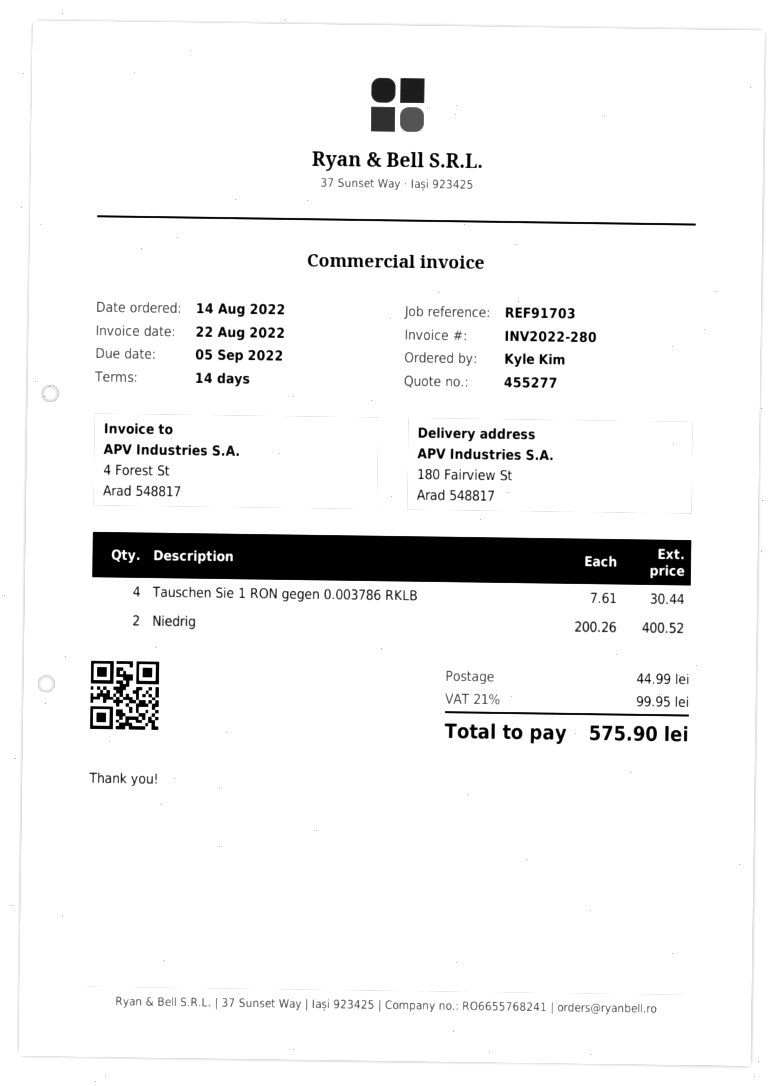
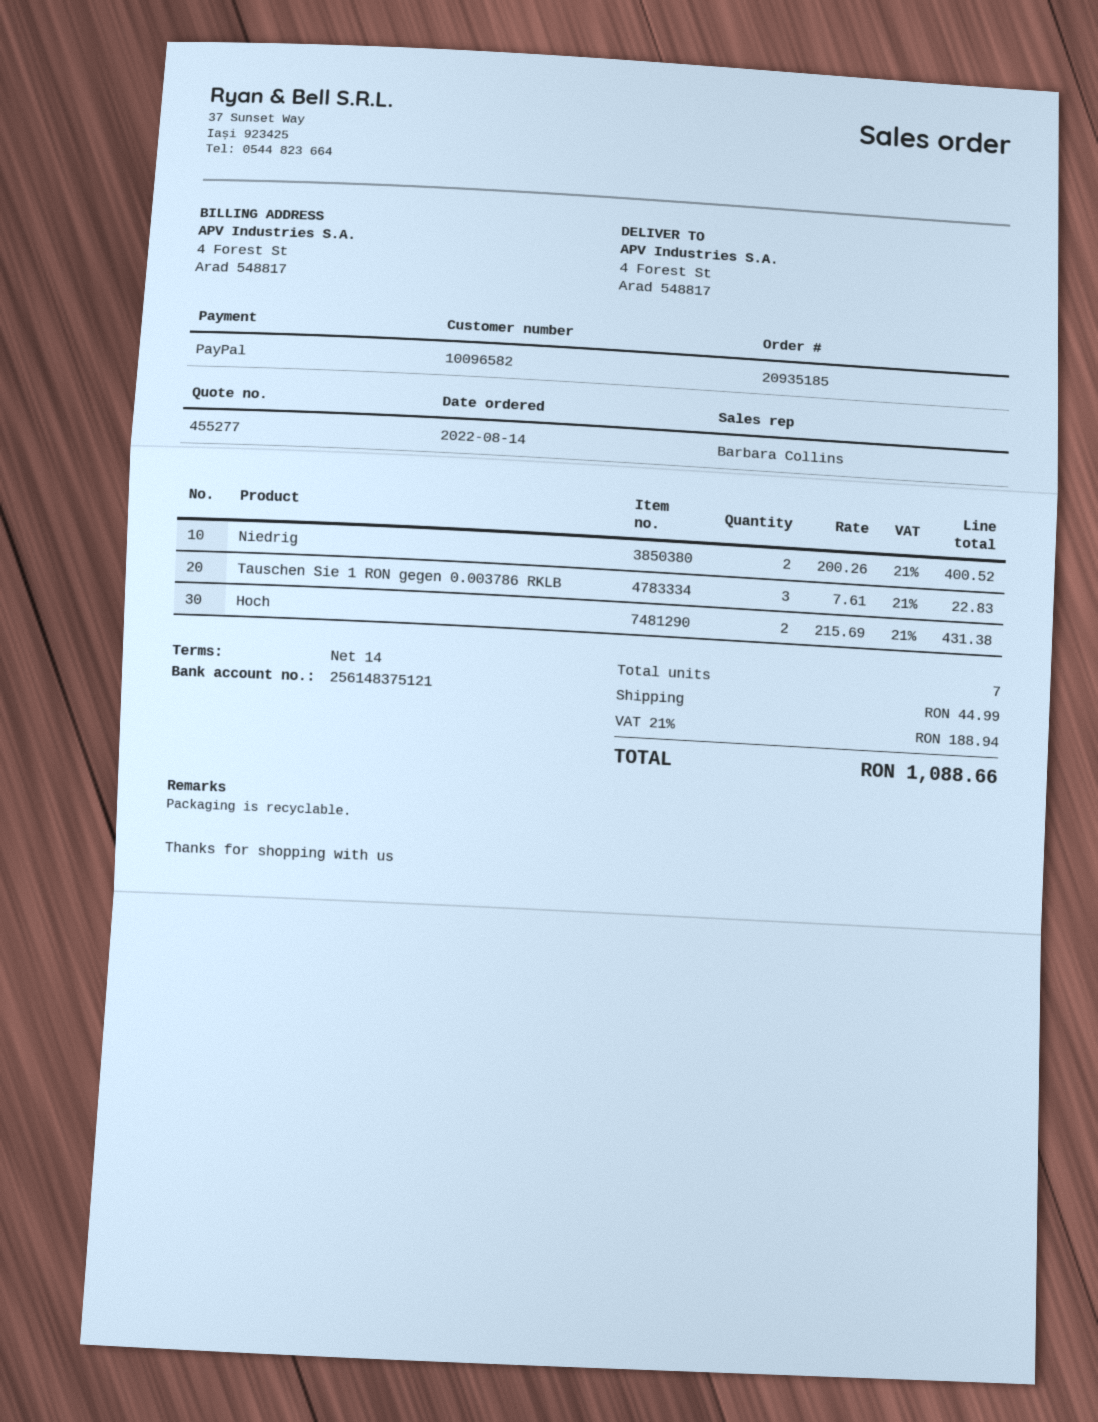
ship to: 180 Fairview St, Arad 548817 -> 4 Forest St, Arad 548817
Tauschen Sie 1 RON gegen 0.003786 RKLB: 4 x 7.61 = 30.44 -> 3 x 7.61 = 22.83
Hoch: none -> 2 x 215.69 = 431.38
tax: 21% = 99.95 -> 21% = 188.94
total: 575.90 -> 1088.66

